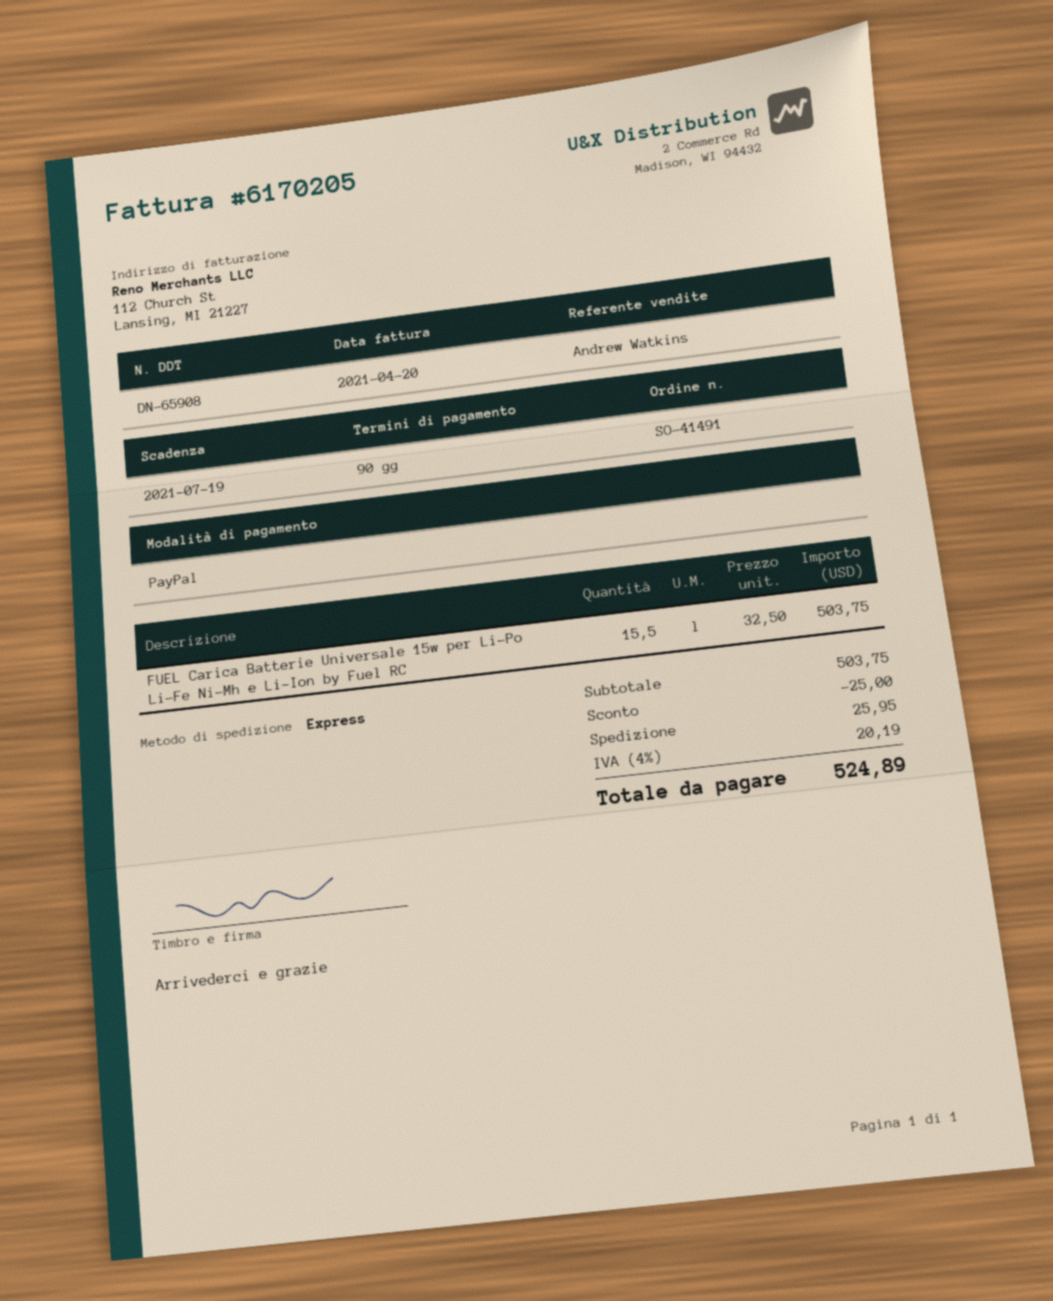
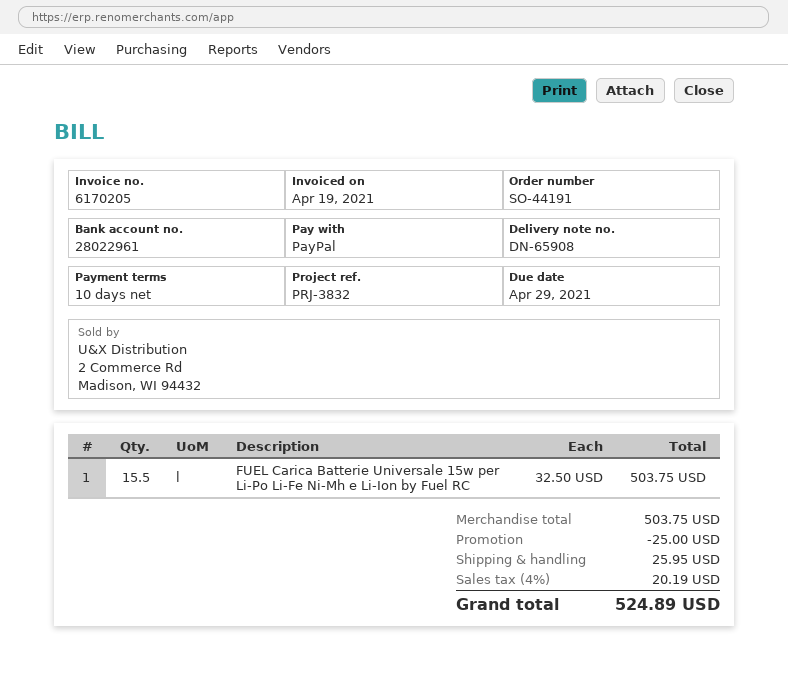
order number: SO-41491 -> SO-44191
invoice date: 2021-04-20 -> 2021-04-19
payment terms: 90 days -> 10 days
due date: 2021-07-19 -> 2021-04-29

